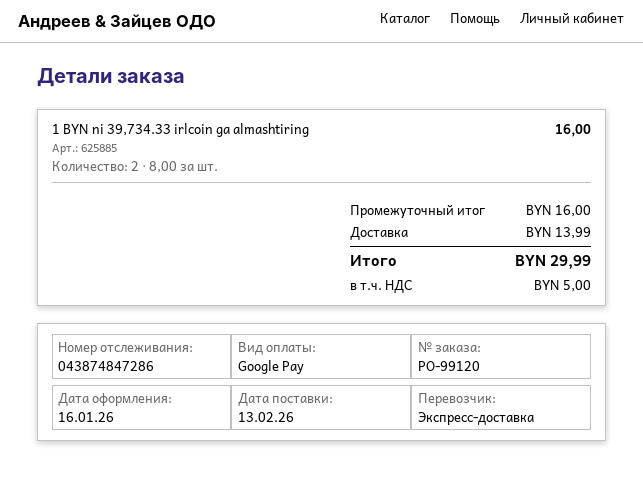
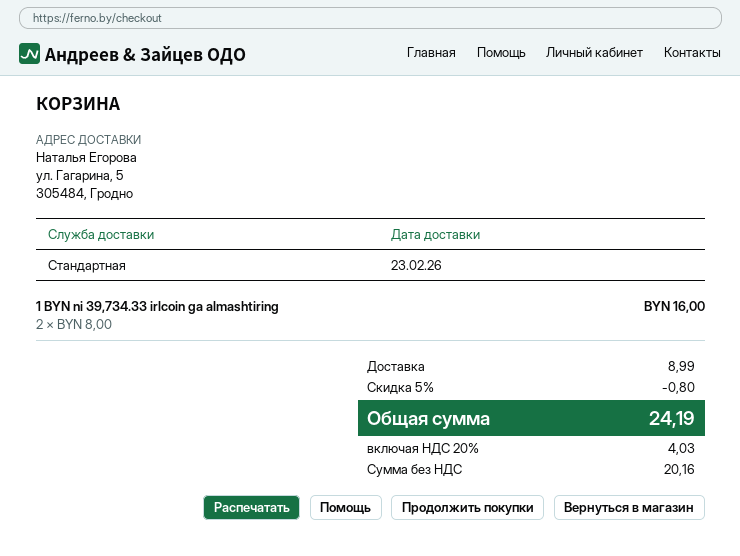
delivery date: 2026-02-13 -> 2026-02-23
shipping method: express -> standard
discount: none -> 5% = 0.80
shipping: 13.99 -> 8.99
tax: 5.00 -> 4.03
total: 29.99 -> 24.19

